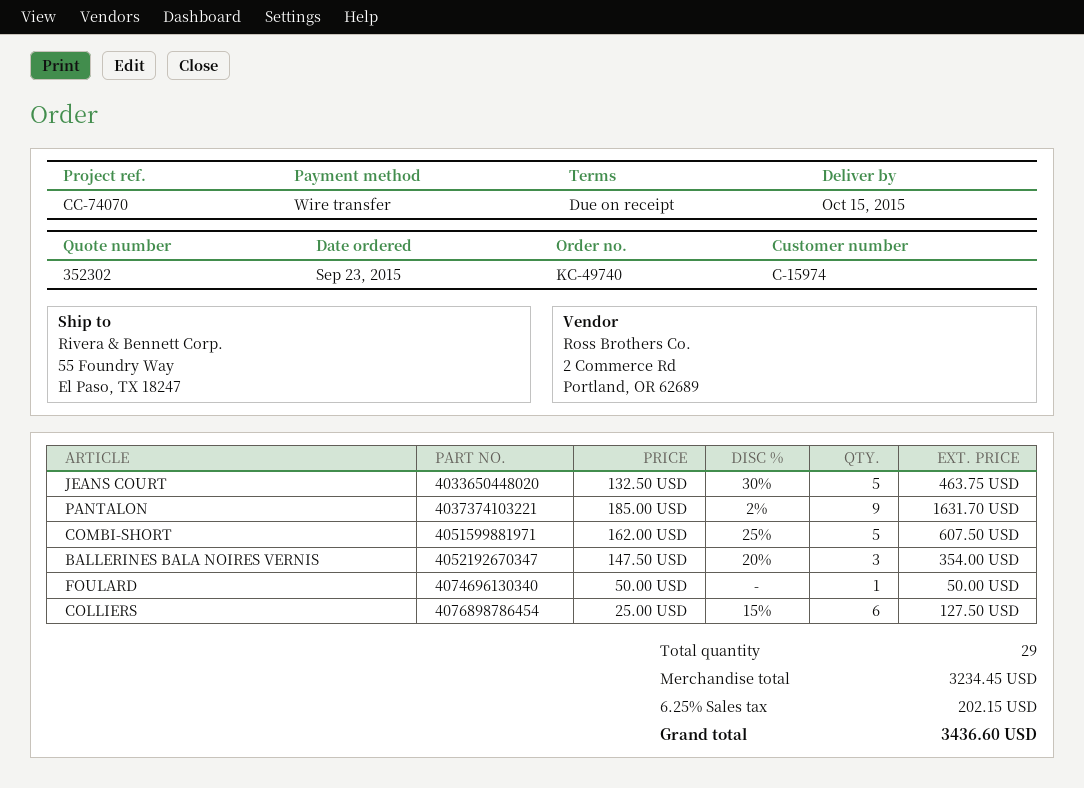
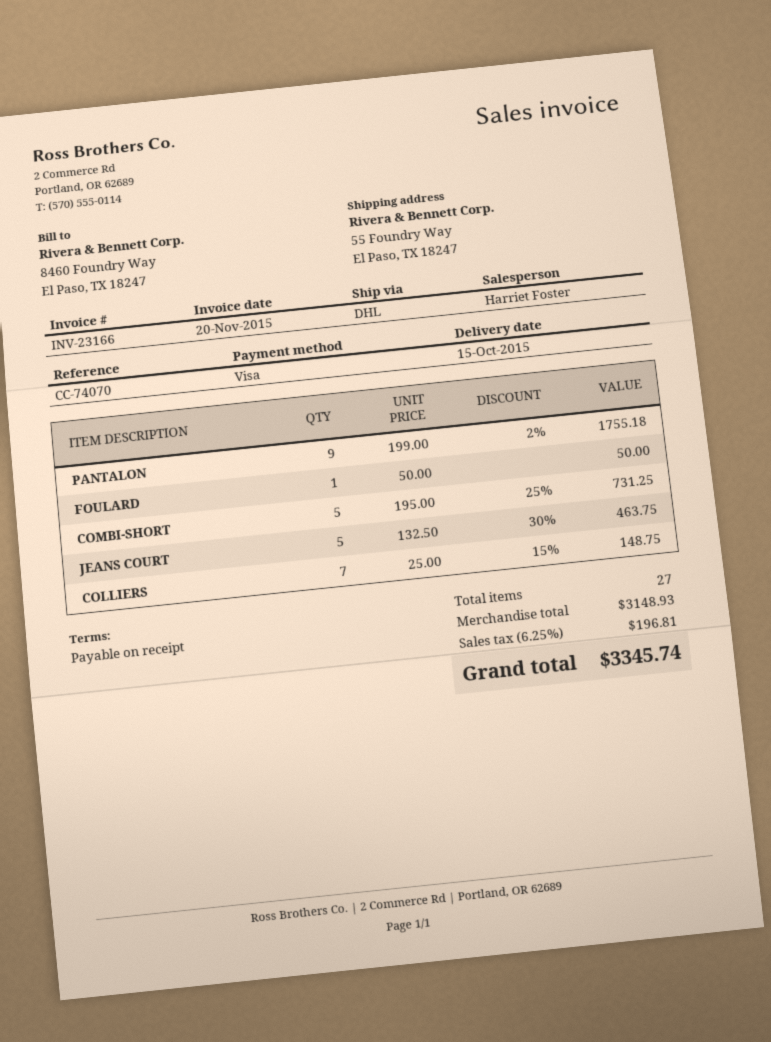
payment method: bank transfer -> Visa
PANTALON: 9 x 185.00 - 2% = 1631.70 -> 9 x 199.00 - 2% = 1755.18
COMBI-SHORT: 5 x 162.00 - 25% = 607.50 -> 5 x 195.00 - 25% = 731.25
BALLERINES BALA NOIRES VERNIS: 3 x 147.50 - 20% = 354.00 -> none
COLLIERS: 6 x 25.00 - 15% = 127.50 -> 7 x 25.00 - 15% = 148.75
total quantity: 29 -> 27
subtotal: 3234.45 -> 3148.93
tax: 6.25% = 202.15 -> 6.25% = 196.81
total: 3436.60 -> 3345.74

